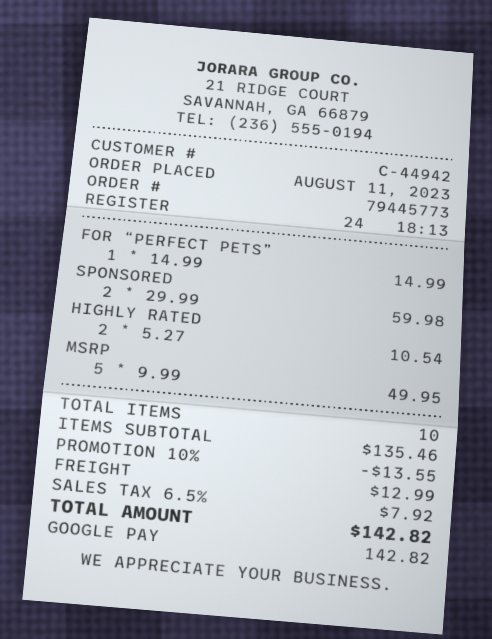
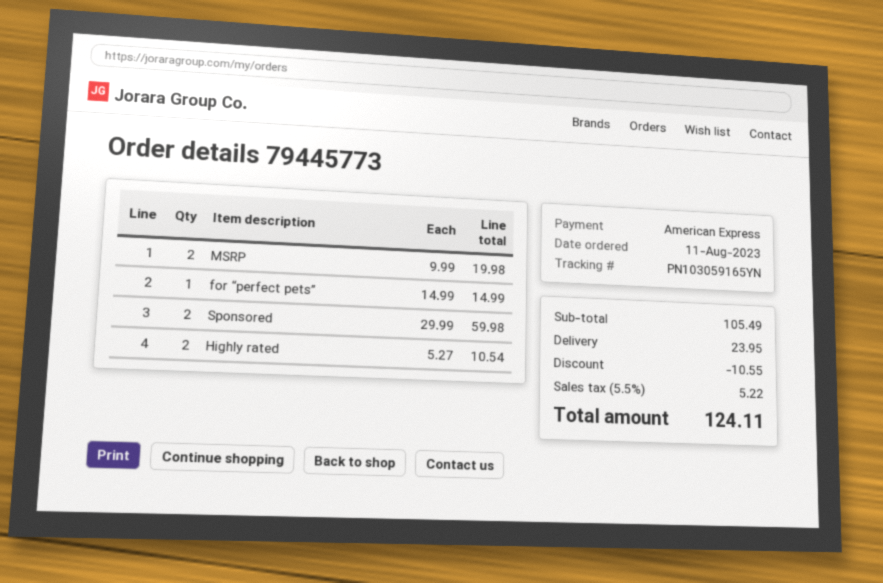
payment method: Google Pay -> American Express
MSRP: 5 x 9.99 = 49.95 -> 2 x 9.99 = 19.98
subtotal: 135.46 -> 105.49
discount: 13.55 -> 10.55
shipping: 12.99 -> 23.95
tax: 6.5% = 7.92 -> 5.5% = 5.22
total: 142.82 -> 124.11

